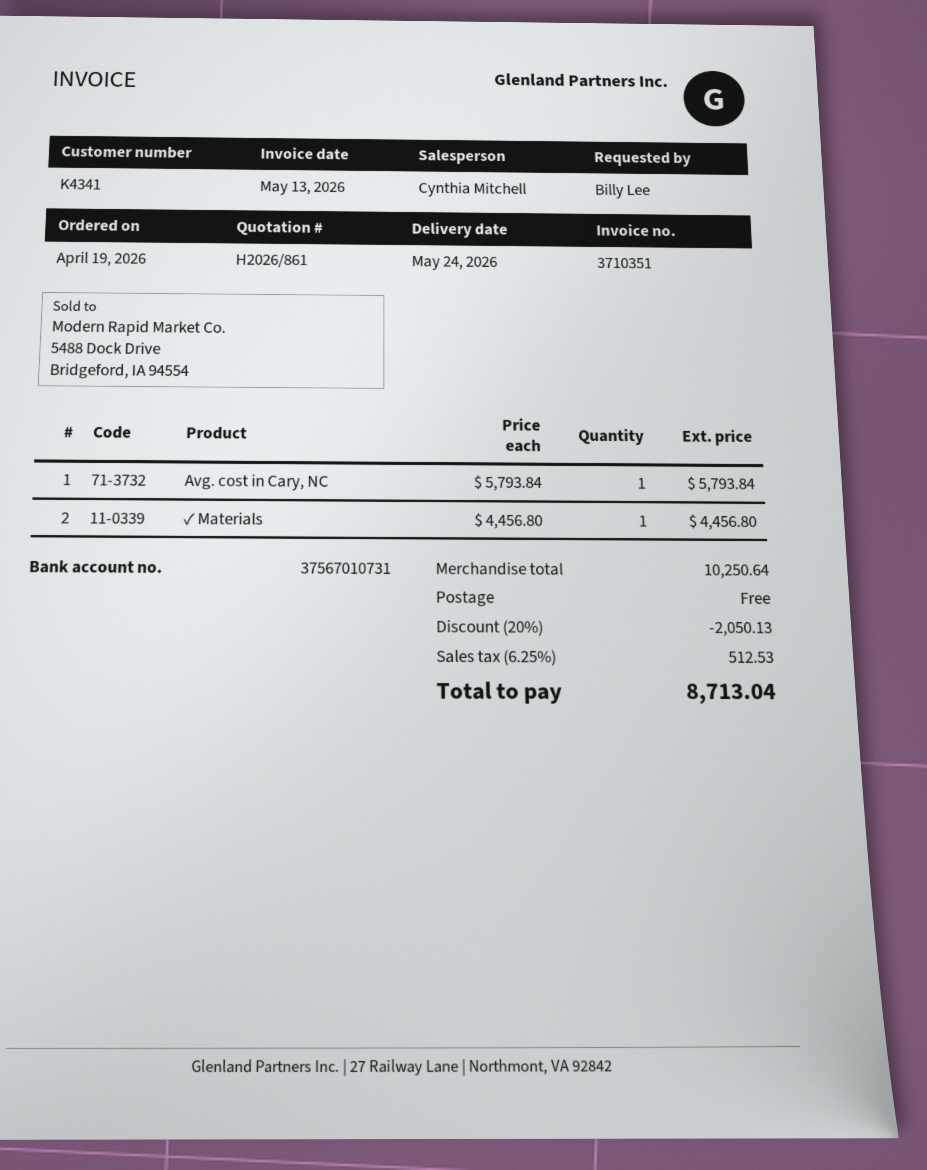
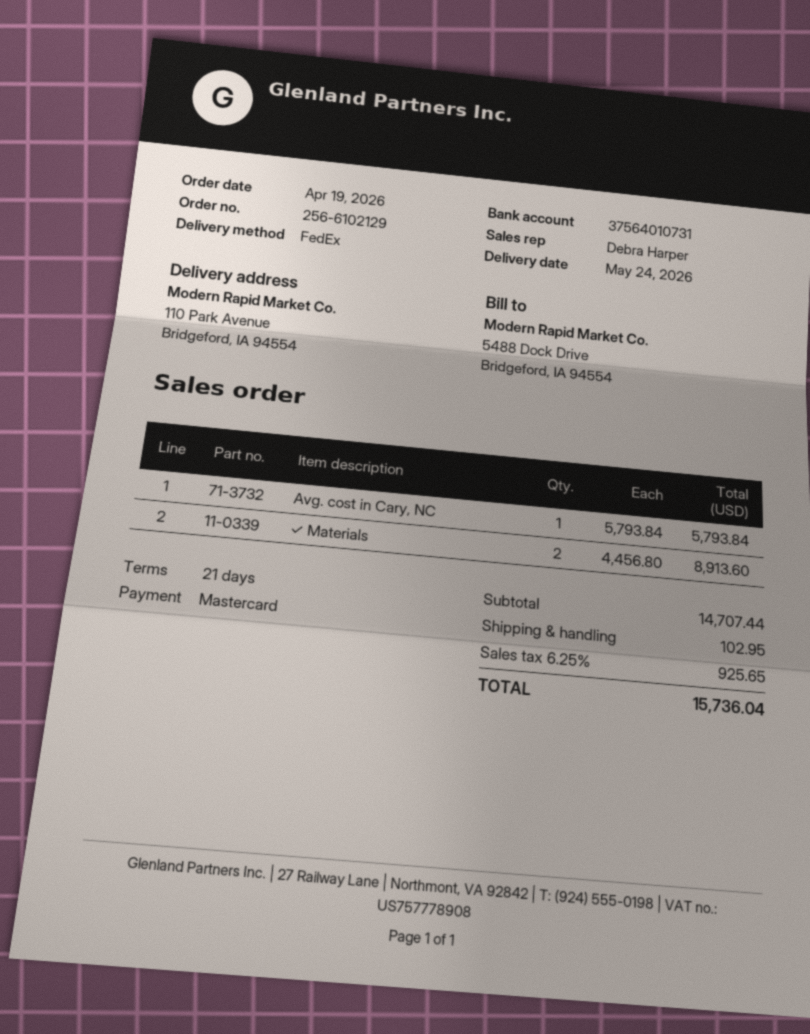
sales rep: Cynthia Mitchell -> Debra Harper
bank account: 37567010731 -> 37564010731
✓ Materials: 1 x 4456.80 = 4456.80 -> 2 x 4456.80 = 8913.60
subtotal: 10250.64 -> 14707.44
discount: 20% = 2050.13 -> none
shipping: 0.00 -> 102.95
tax: 6.25% = 512.53 -> 6.25% = 925.65
total: 8713.04 -> 15736.04

